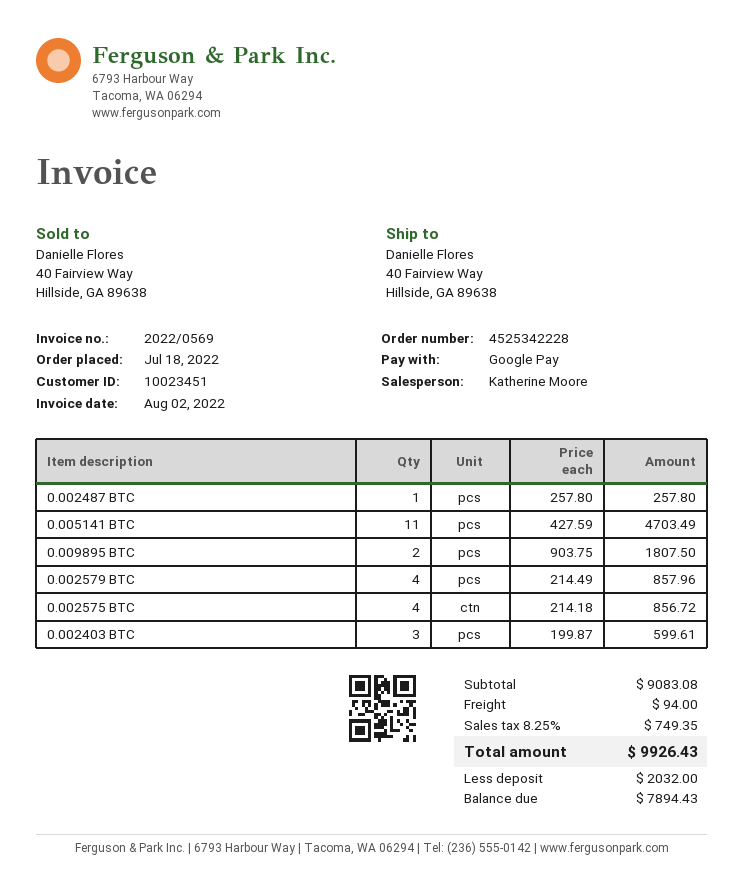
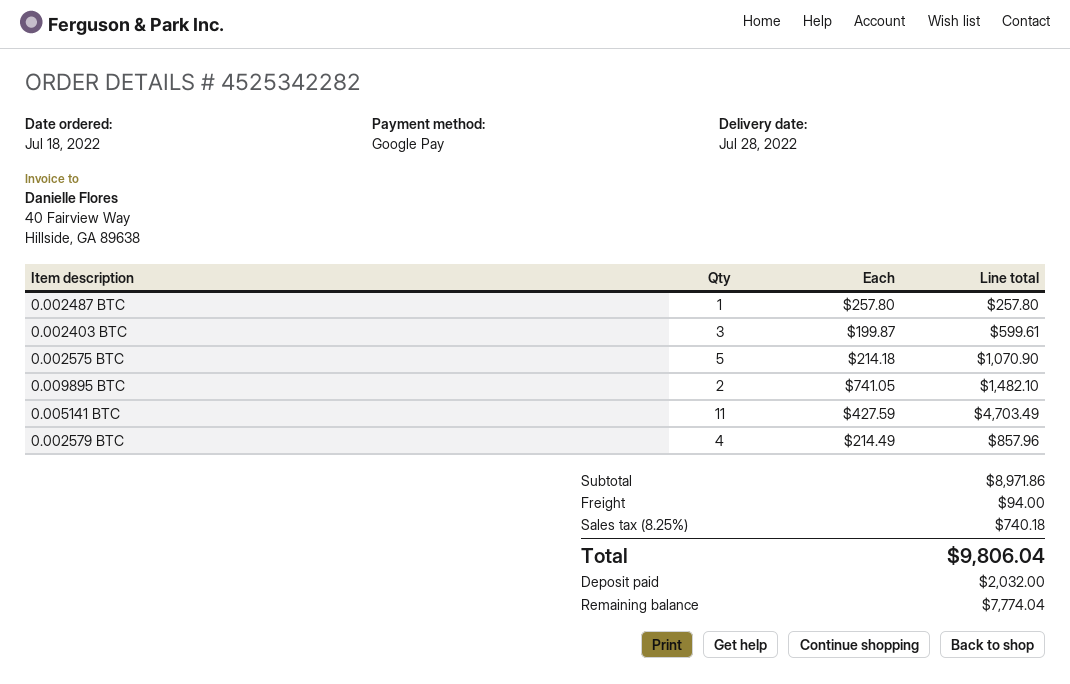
order number: 4525342228 -> 4525342282
0.009895 BTC: 2 x 903.75 = 1807.50 -> 2 x 741.05 = 1482.10
0.002575 BTC: 4 x 214.18 = 856.72 -> 5 x 214.18 = 1070.90
subtotal: 9083.08 -> 8971.86
tax: 8.25% = 749.35 -> 8.25% = 740.18
total: 9926.43 -> 9806.04
balance: 7894.43 -> 7774.04

